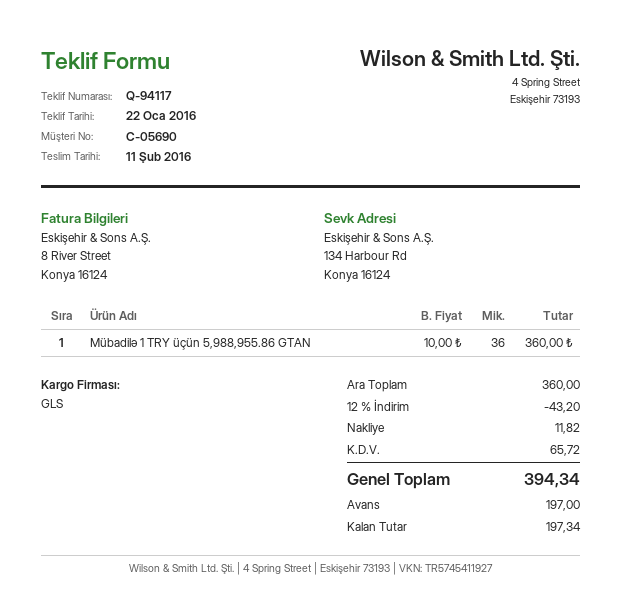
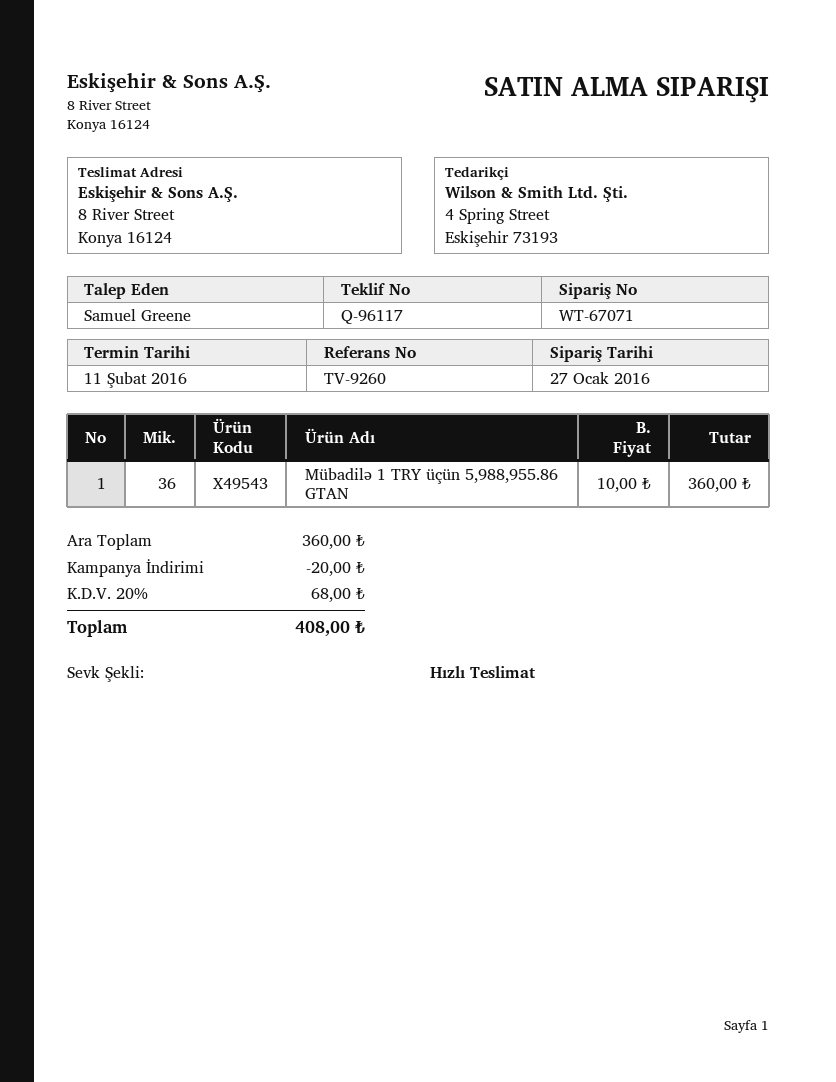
quote number: Q-94117 -> Q-96117
shipping method: GLS -> express
ship to: 134 Harbour Rd, Konya 16124 -> 8 River Street, Konya 16124
discount: 43.20 -> 20.00
shipping: 11.82 -> none
tax: 65.72 -> 68.00
total: 394.34 -> 408.00

